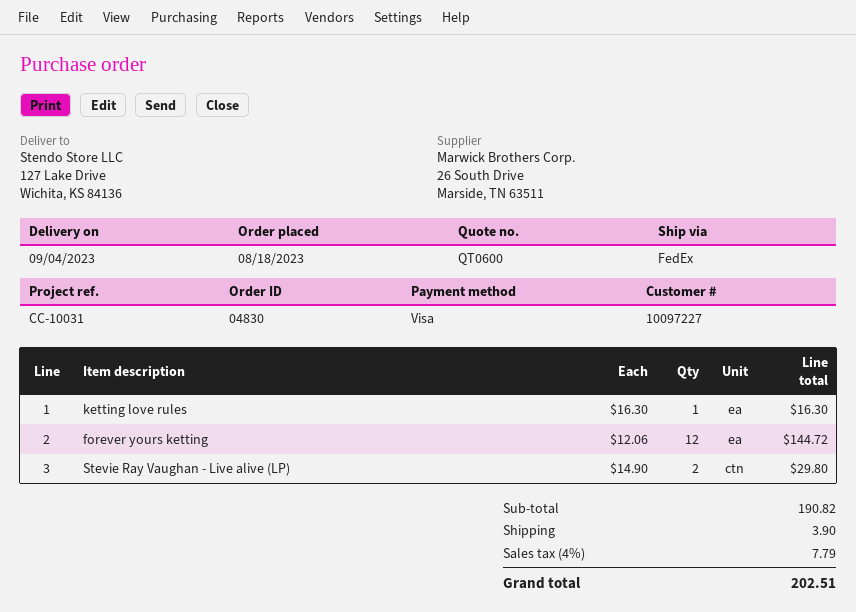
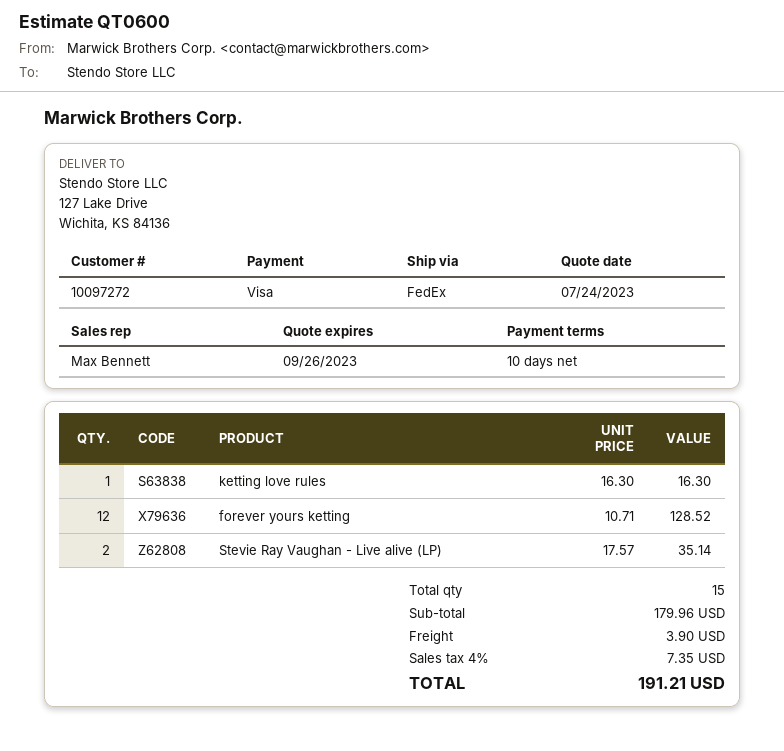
customer number: 10097227 -> 10097272
forever yours ketting: 12 x 12.06 = 144.72 -> 12 x 10.71 = 128.52
Stevie Ray Vaughan - Live alive (LP): 2 x 14.90 = 29.80 -> 2 x 17.57 = 35.14
subtotal: 190.82 -> 179.96
tax: 4% = 7.79 -> 4% = 7.35
total: 202.51 -> 191.21

